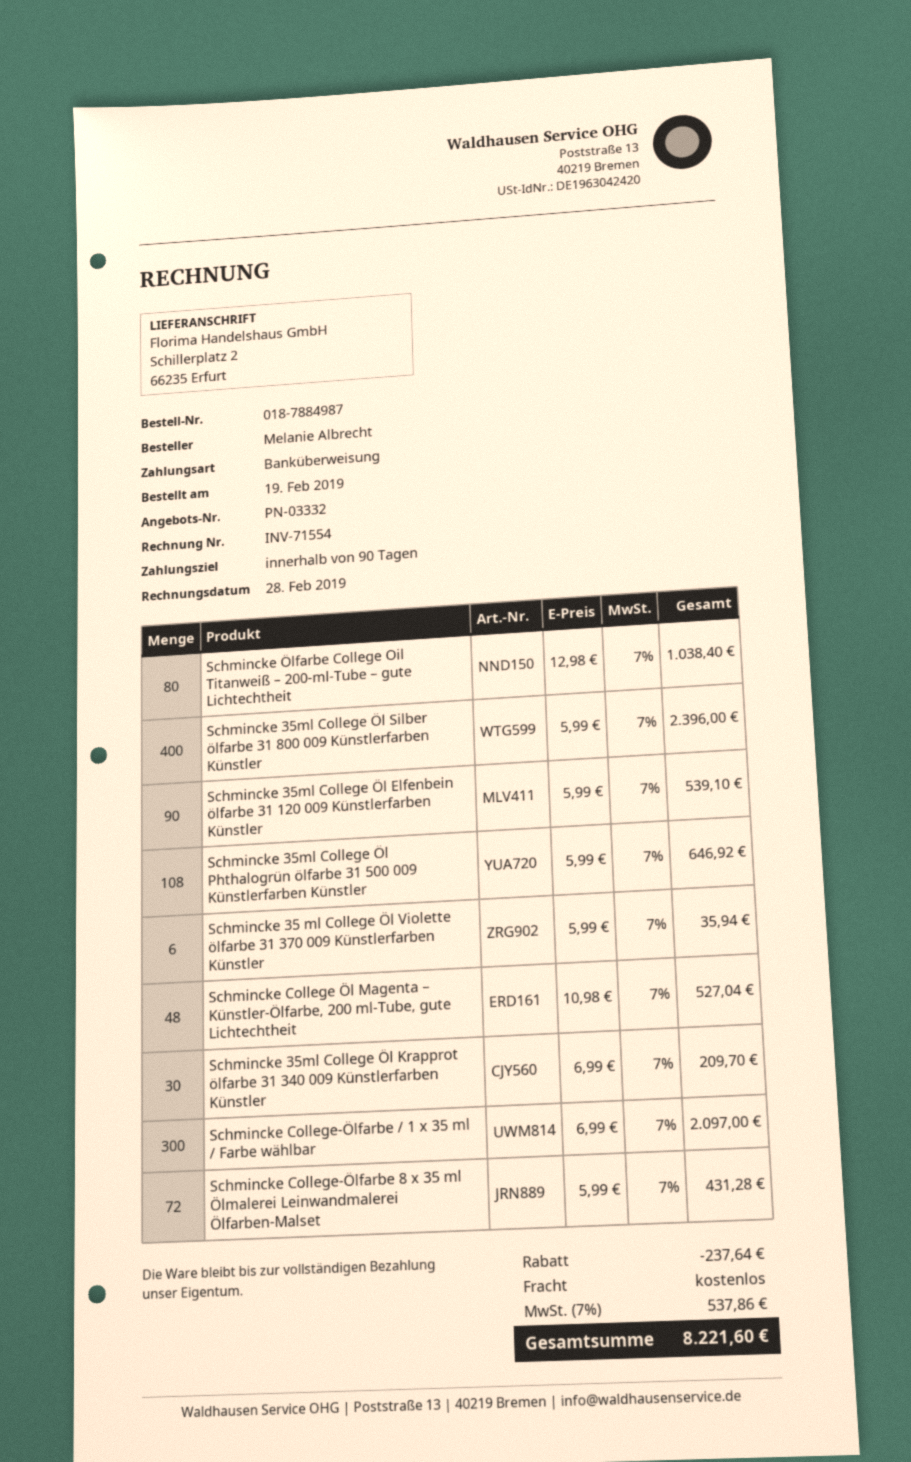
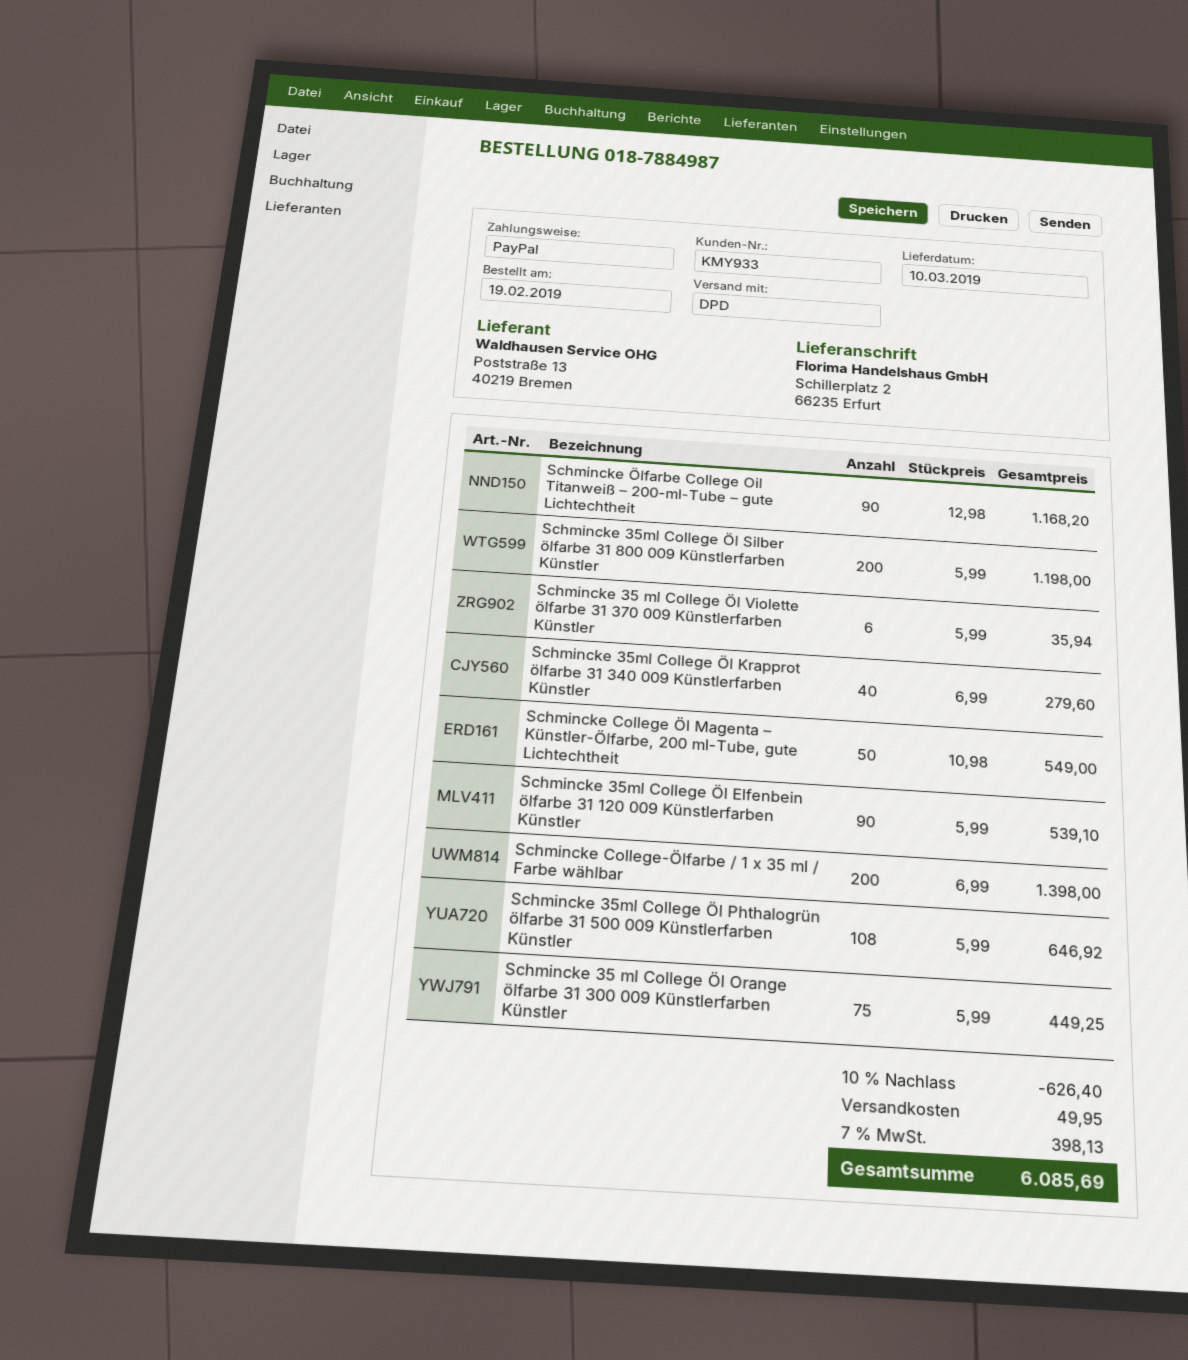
payment method: bank transfer -> PayPal
Schmincke Ölfarbe College Oil Titanweiß – 200-ml-Tube – gute Lichtechtheit: 80 x 12.98 = 1038.40 -> 90 x 12.98 = 1168.20
Schmincke 35ml College Öl Silber ölfarbe 31 800 009 Künstlerfarben Künstler: 400 x 5.99 = 2396.00 -> 200 x 5.99 = 1198.00
Schmincke College Öl Magenta – Künstler-Ölfarbe, 200 ml-Tube, gute Lichtechtheit: 48 x 10.98 = 527.04 -> 50 x 10.98 = 549.00
Schmincke 35ml College Öl Krapprot ölfarbe 31 340 009 Künstlerfarben Künstler: 30 x 6.99 = 209.70 -> 40 x 6.99 = 279.60
Schmincke College-Ölfarbe / 1 x 35 ml / Farbe wählbar: 300 x 6.99 = 2097.00 -> 200 x 6.99 = 1398.00
Schmincke College-Ölfarbe 8 x 35 ml Ölmalerei Leinwandmalerei Ölfarben-Malset: 72 x 5.99 = 431.28 -> none
Schmincke 35 ml College Öl Orange ölfarbe 31 300 009 Künstlerfarben Künstler: none -> 75 x 5.99 = 449.25
discount: 237.64 -> 626.40
shipping: 0.00 -> 49.95
tax: 7% = 537.86 -> 7% = 398.13
total: 8221.60 -> 6085.69

